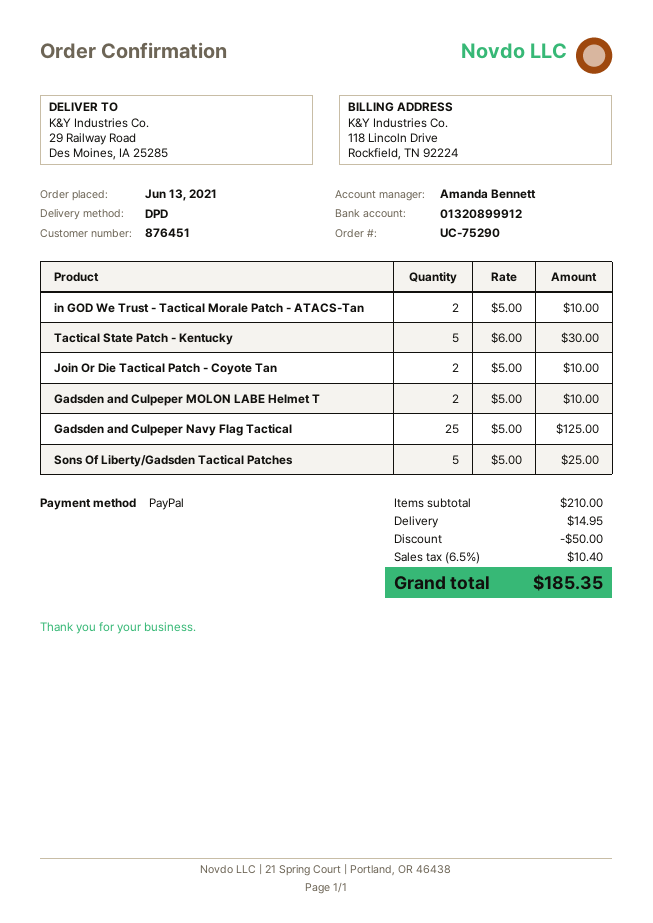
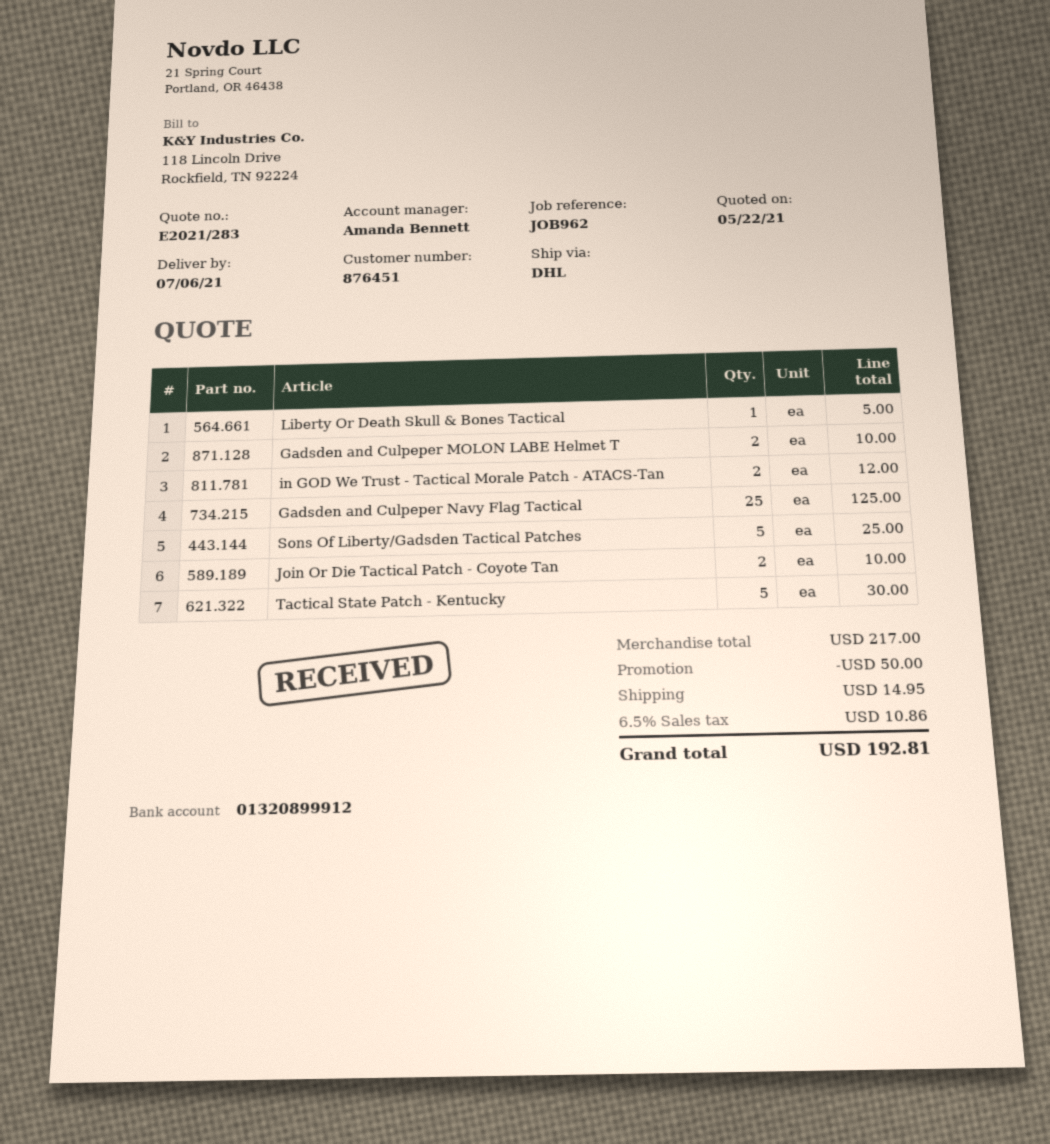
shipping method: DPD -> DHL
in GOD We Trust - Tactical Morale Patch - ATACS-Tan: 2 for 10.00 -> 2 for 12.00
Liberty Or Death Skull & Bones Tactical: none -> 1 for 5.00
subtotal: 210.00 -> 217.00
tax: 6.5% = 10.40 -> 6.5% = 10.86
total: 185.35 -> 192.81

